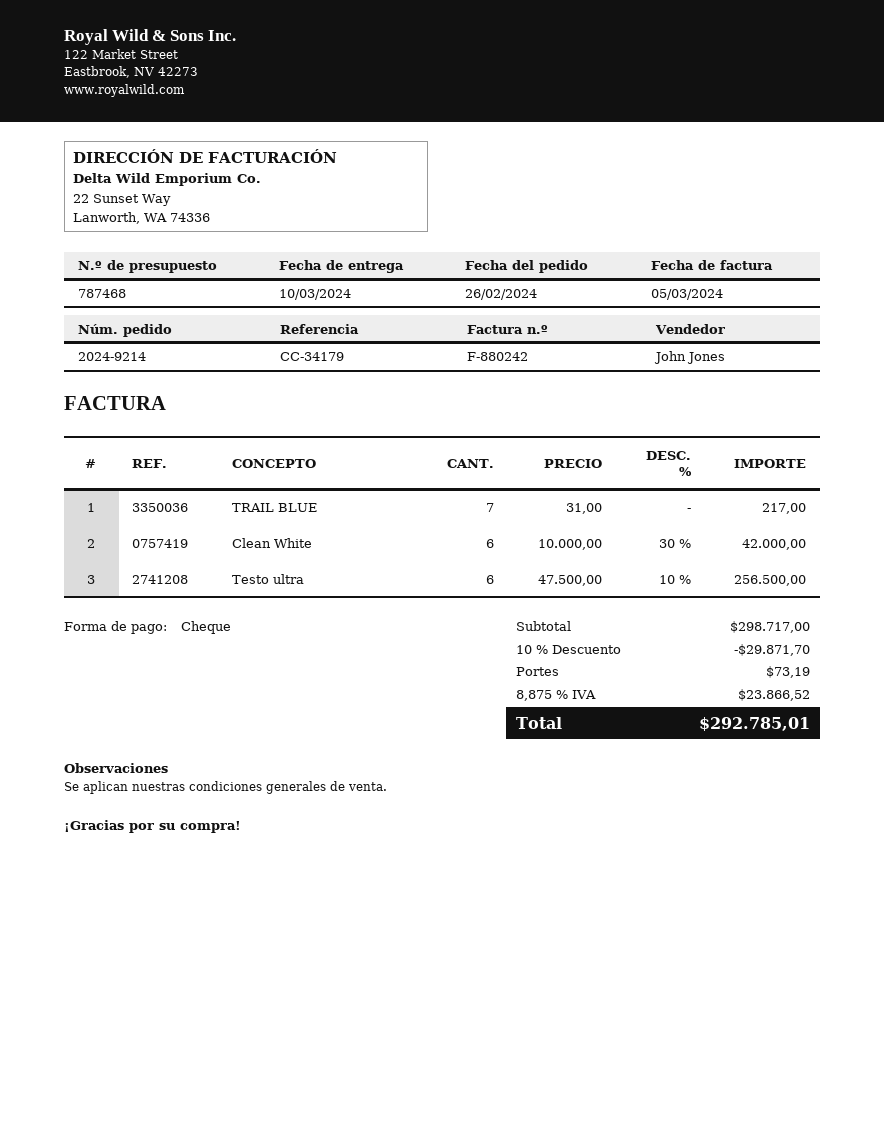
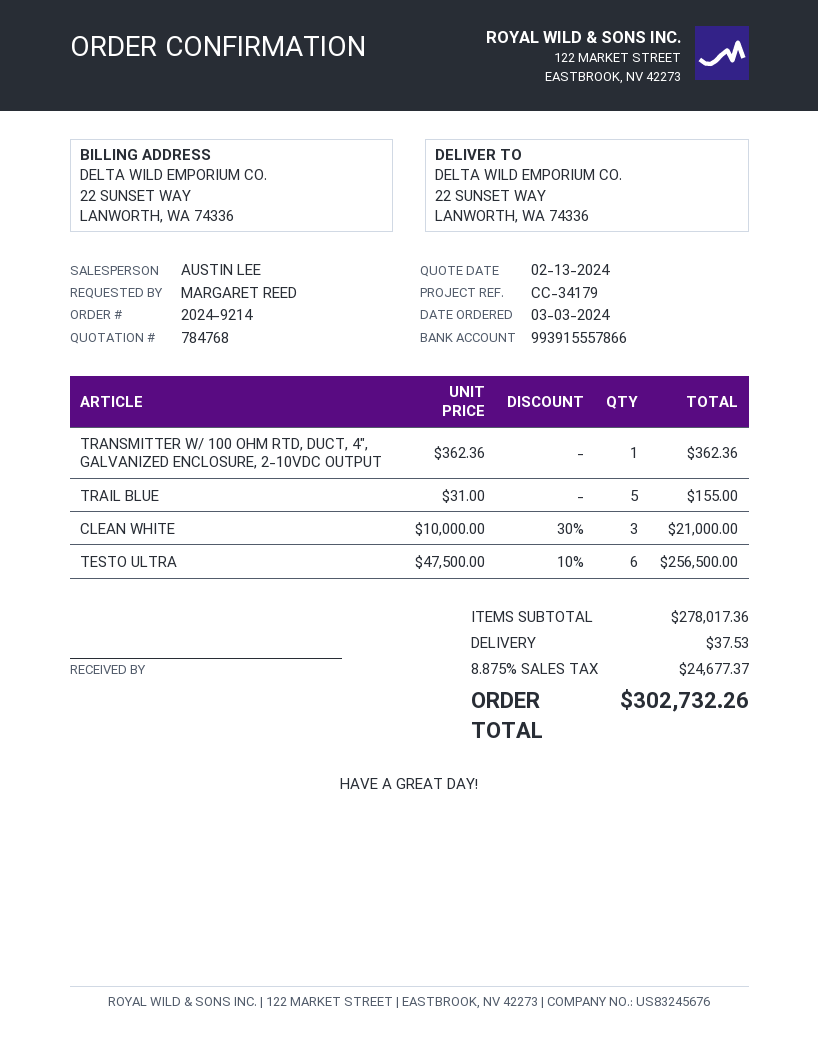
quote number: 787468 -> 784768
order date: 2024-02-26 -> 2024-03-03
sales rep: John Jones -> AUSTIN LEE
TRAIL BLUE: 7 x 31.00 = 217.00 -> 5 x 31.00 = 155.00
Clean White: 6 x 10000.00 - 30% = 42000.00 -> 3 x 10000.00 - 30% = 21000.00
TRANSMITTER W/ 100 OHM RTD, DUCT, 4", GALVANIZED ENCLOSURE, 2-10VDC OUTPUT: none -> 1 x 362.36 = 362.36
subtotal: 298717.00 -> 278017.36
discount: 10% = 29871.70 -> none
shipping: 73.19 -> 37.53
tax: 8.875% = 23866.52 -> 8.875% = 24677.37
total: 292785.01 -> 302732.26

